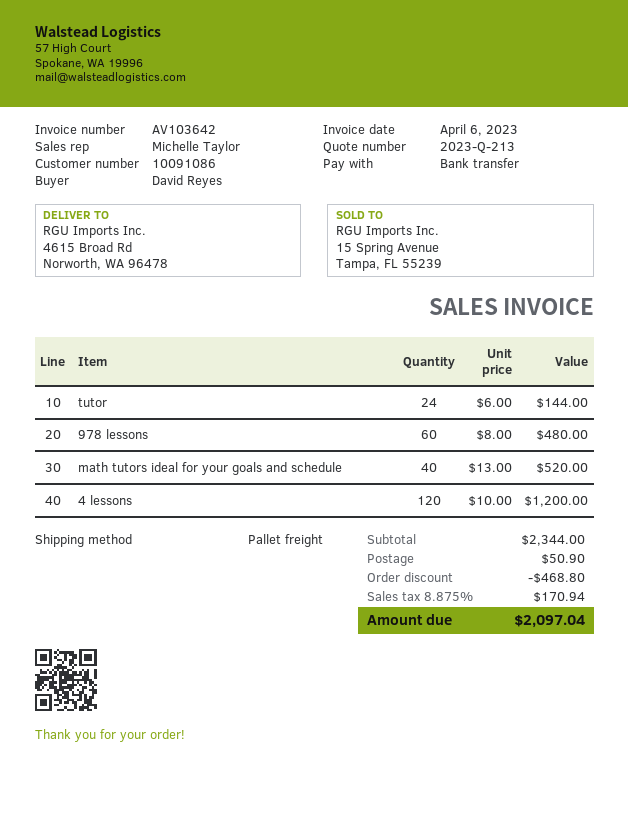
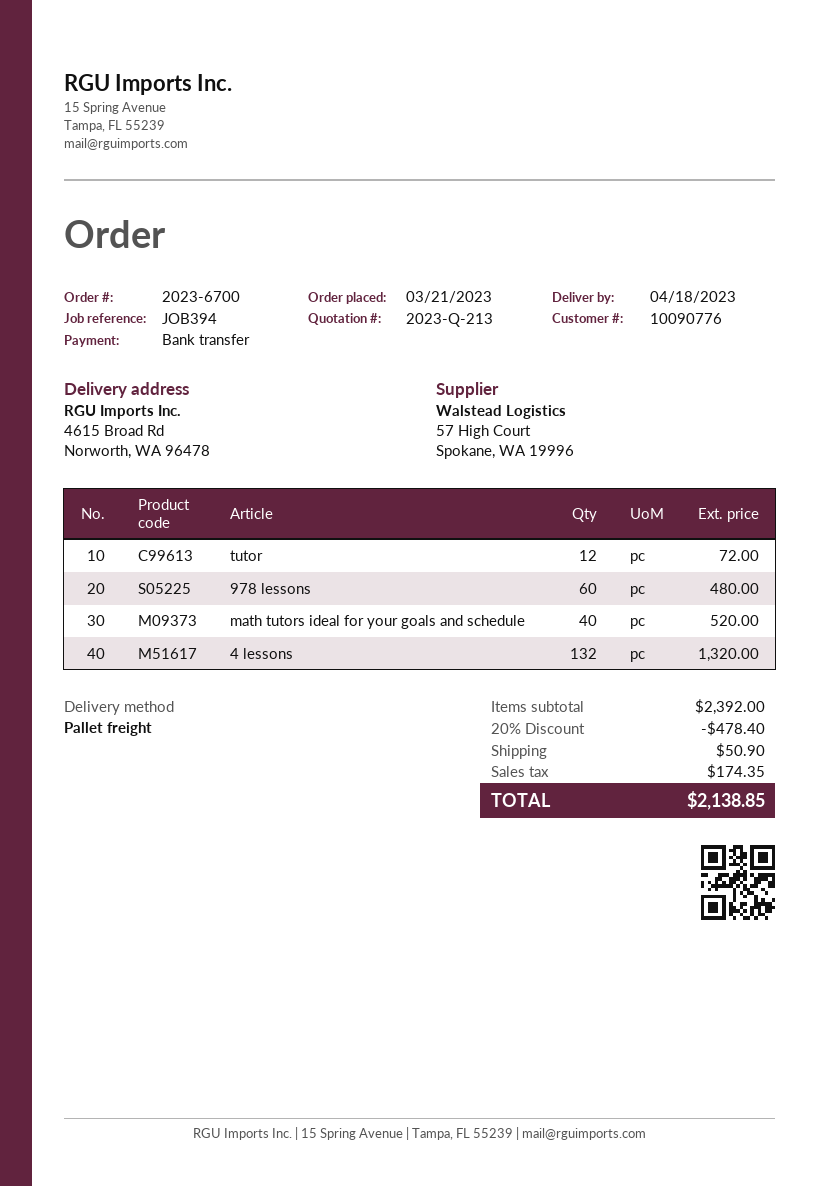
customer number: 10091086 -> 10090776
tutor: 24 for 144.00 -> 12 for 72.00
4 lessons: 120 for 1200.00 -> 132 for 1320.00
subtotal: 2344.00 -> 2392.00
discount: 468.80 -> 478.40
tax: 170.94 -> 174.35
total: 2097.04 -> 2138.85

